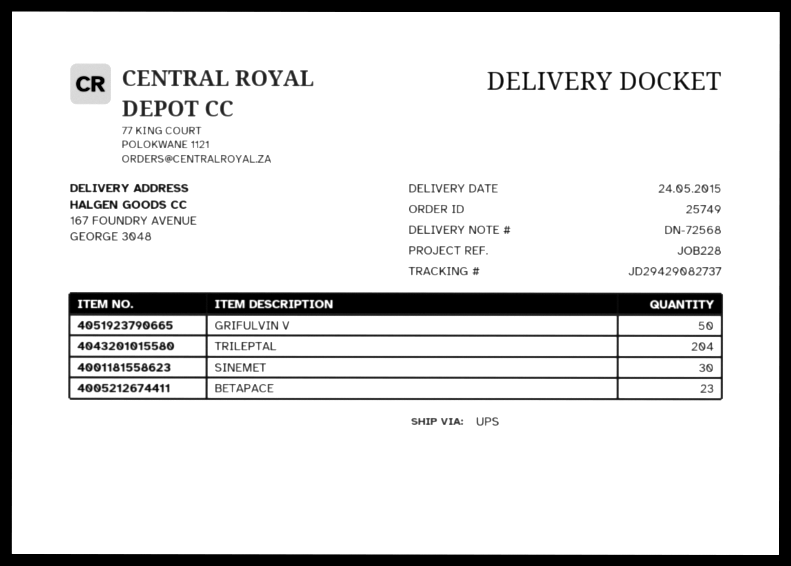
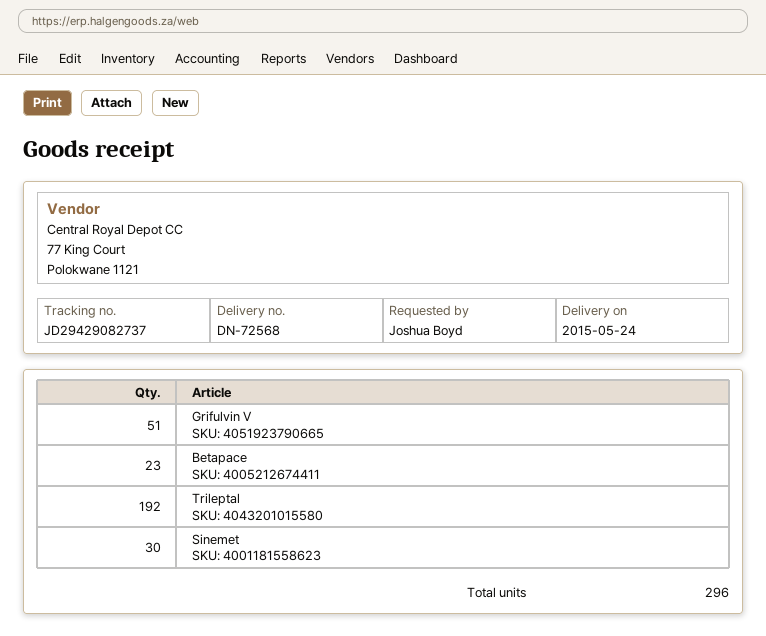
GRIFULVIN V: 50 -> 51
TRILEPTAL: 204 -> 192

